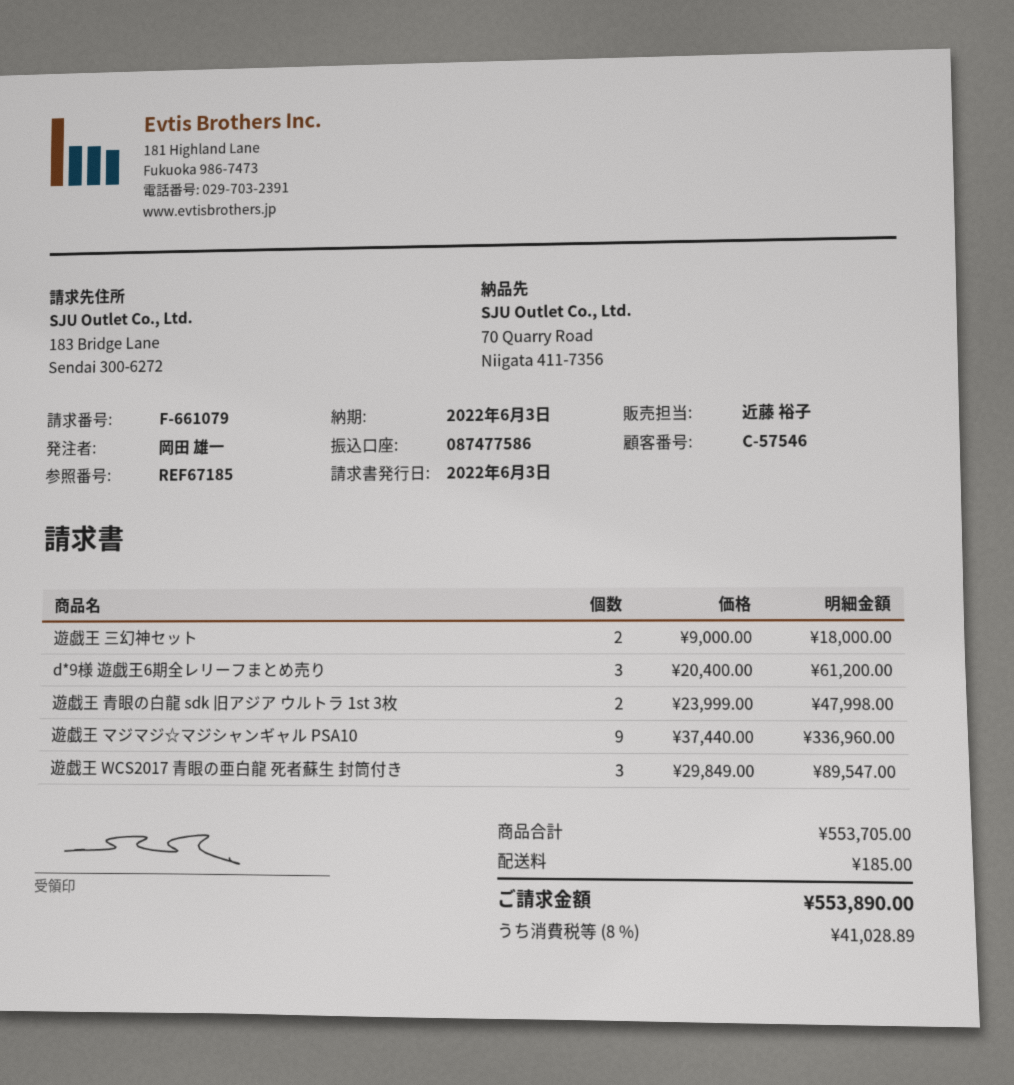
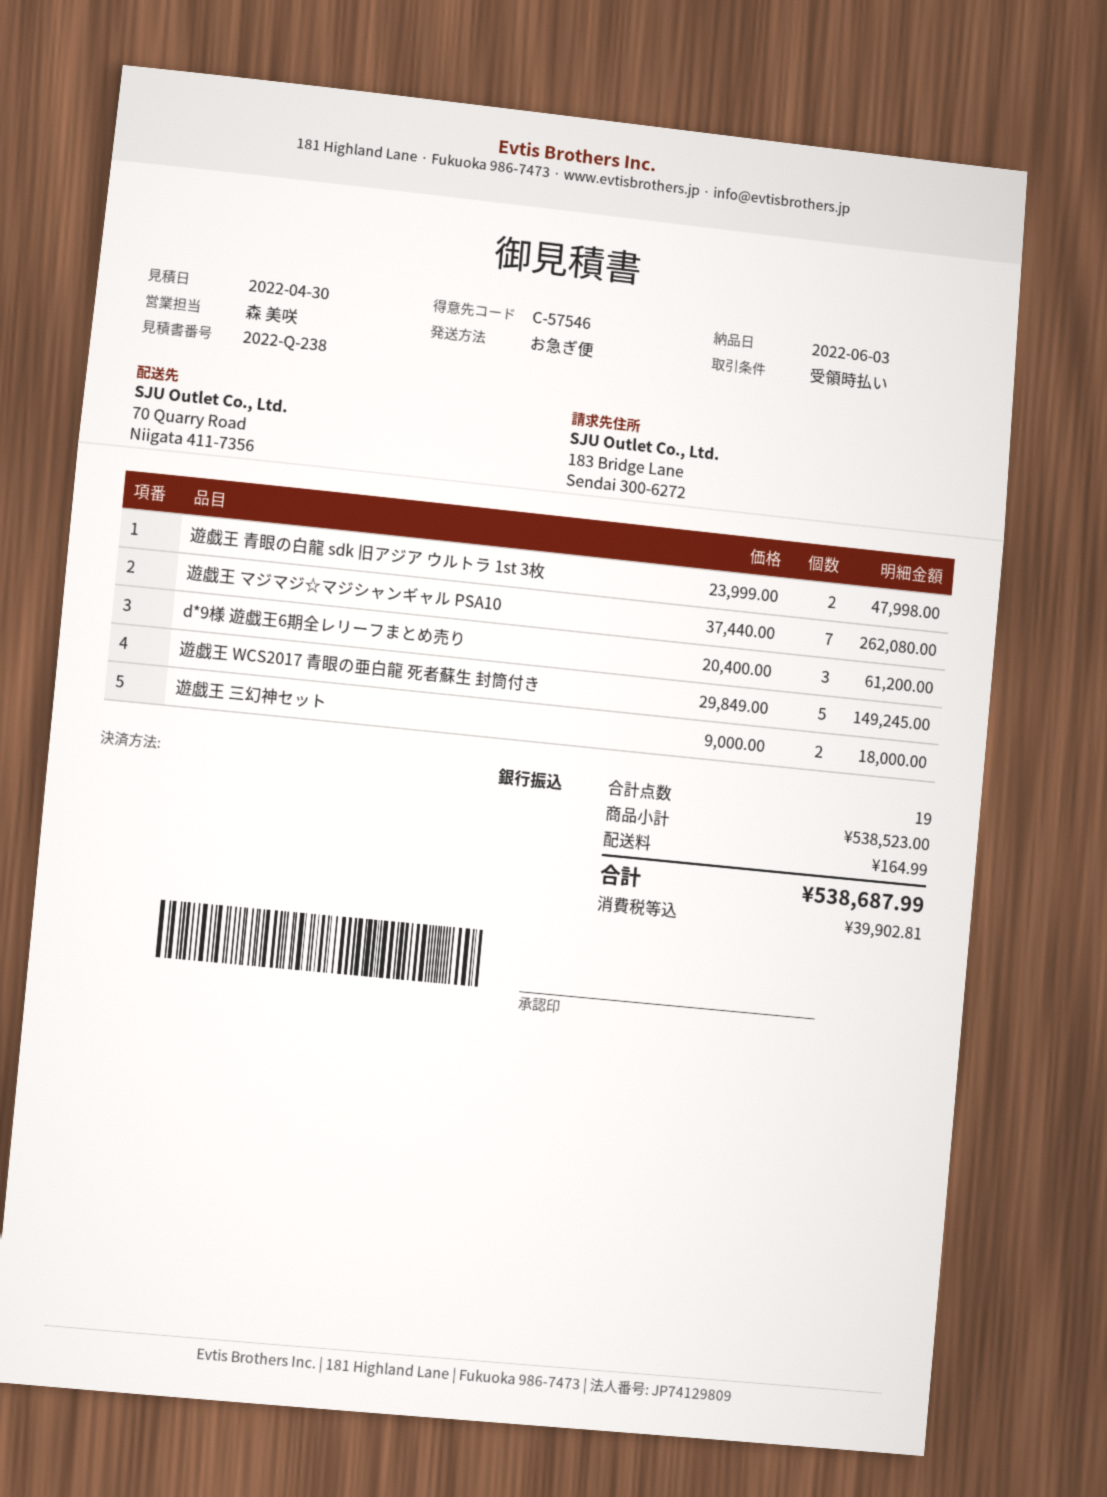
sales rep: 近藤 裕子 -> 森 美咲
遊戯王 マジマジ☆マジシャンギャル PSA10: 9 x 37440.00 = 336960.00 -> 7 x 37440.00 = 262080.00
遊戯王 WCS2017 青眼の亜白龍 死者蘇生 封筒付き: 3 x 29849.00 = 89547.00 -> 5 x 29849.00 = 149245.00
subtotal: 553705.00 -> 538523.00
shipping: 185.00 -> 164.99
tax: 41028.89 -> 39902.81
total: 553890.00 -> 538687.99

